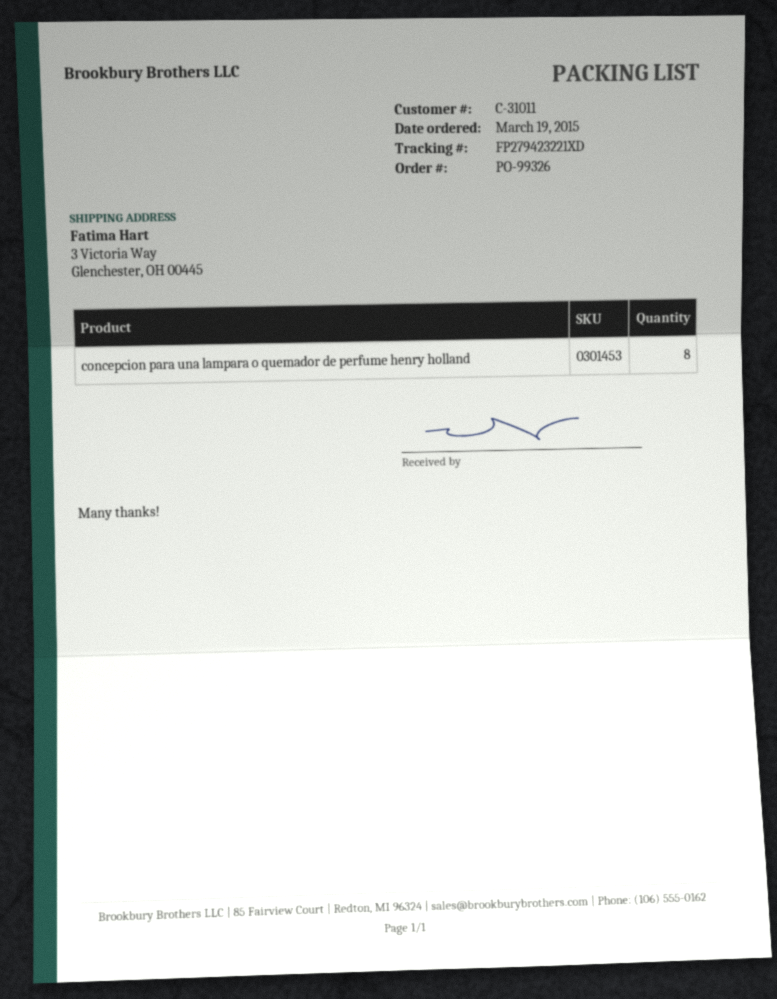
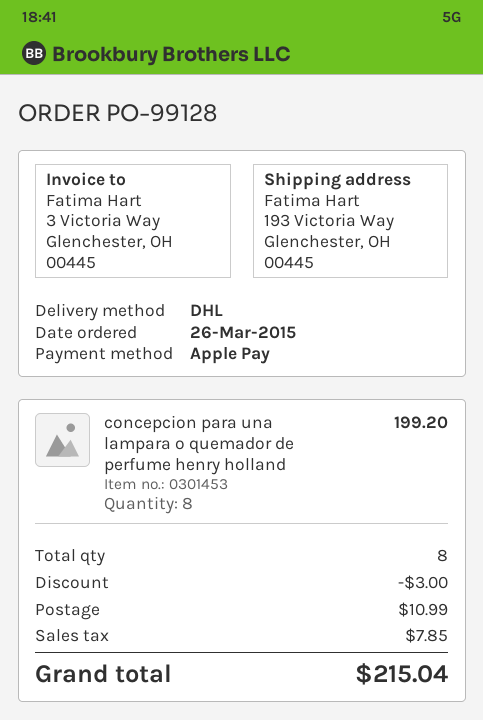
order number: PO-99326 -> PO-99128
order date: 2015-03-19 -> 2015-03-26
ship to: 3 Victoria Way, Glenchester, OH 00445 -> 193 Victoria Way, Glenchester, OH 00445

